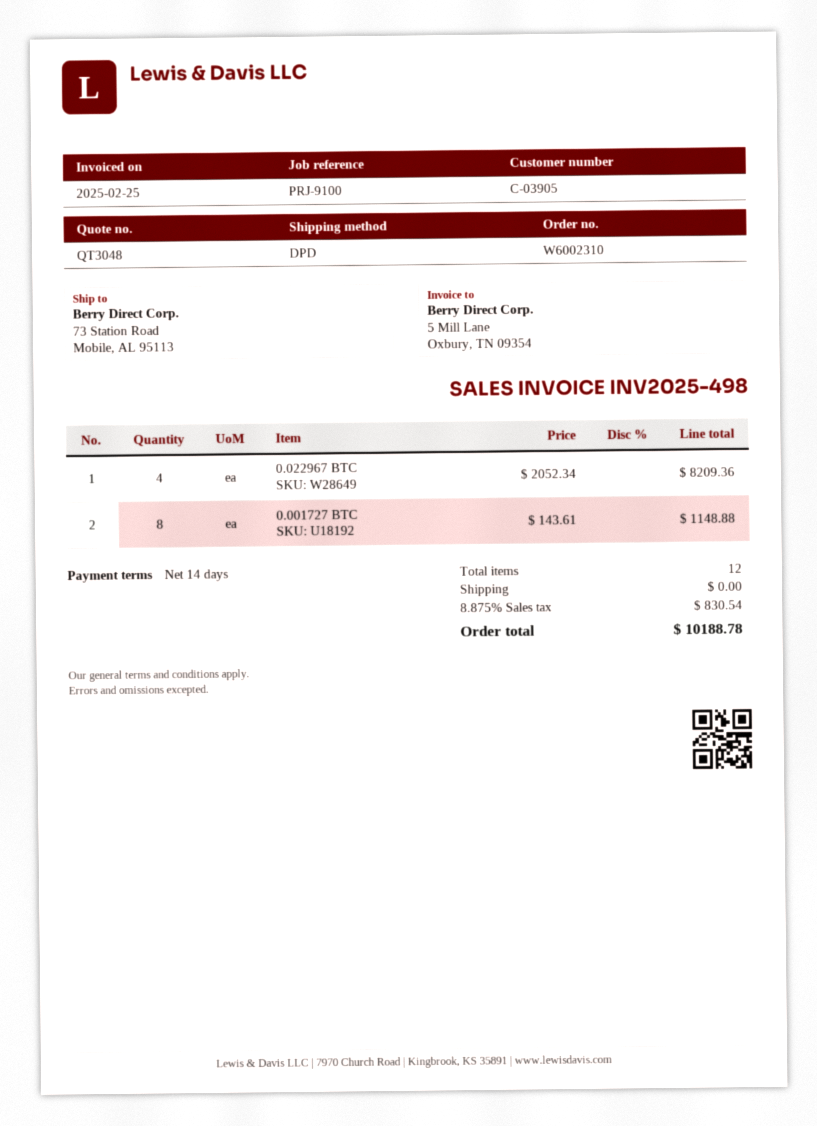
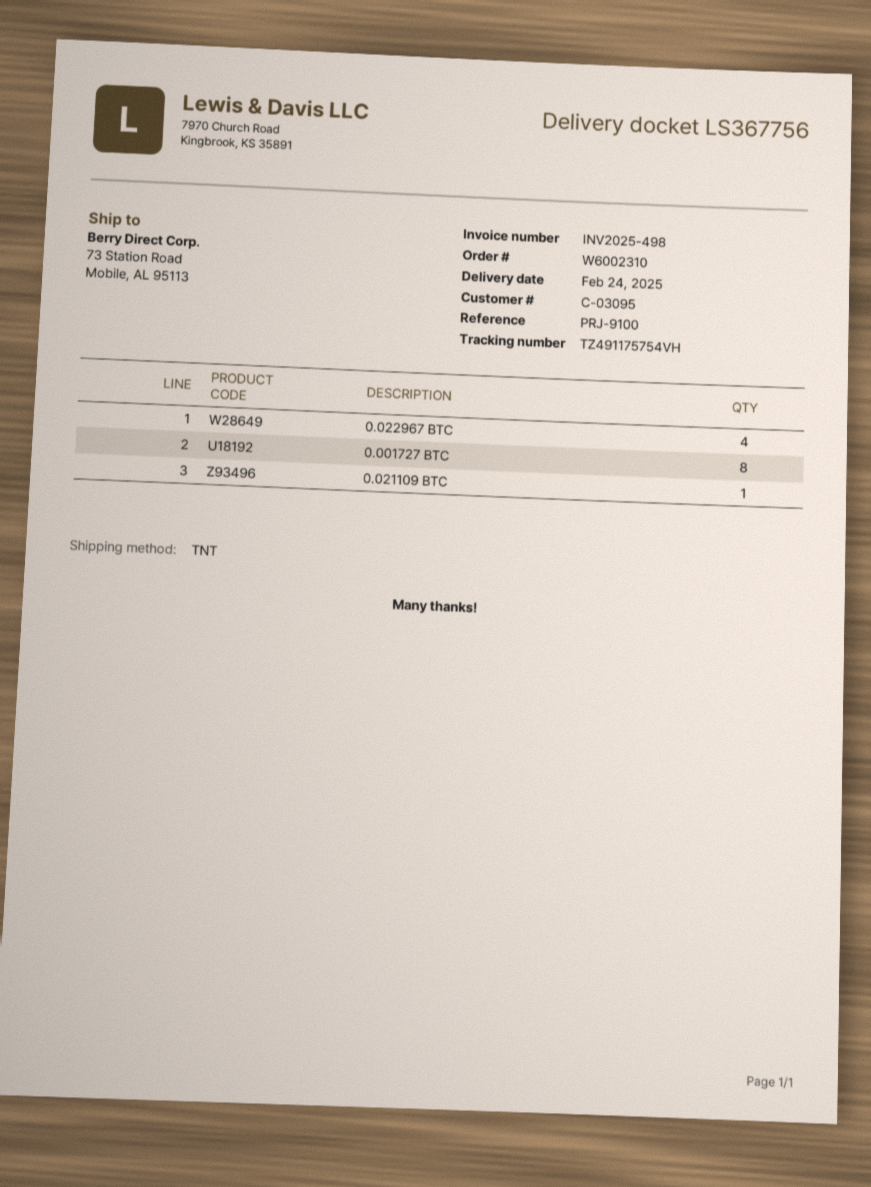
customer number: C-03905 -> C-03095
shipping method: DPD -> TNT
0.021109 BTC: none -> 1

